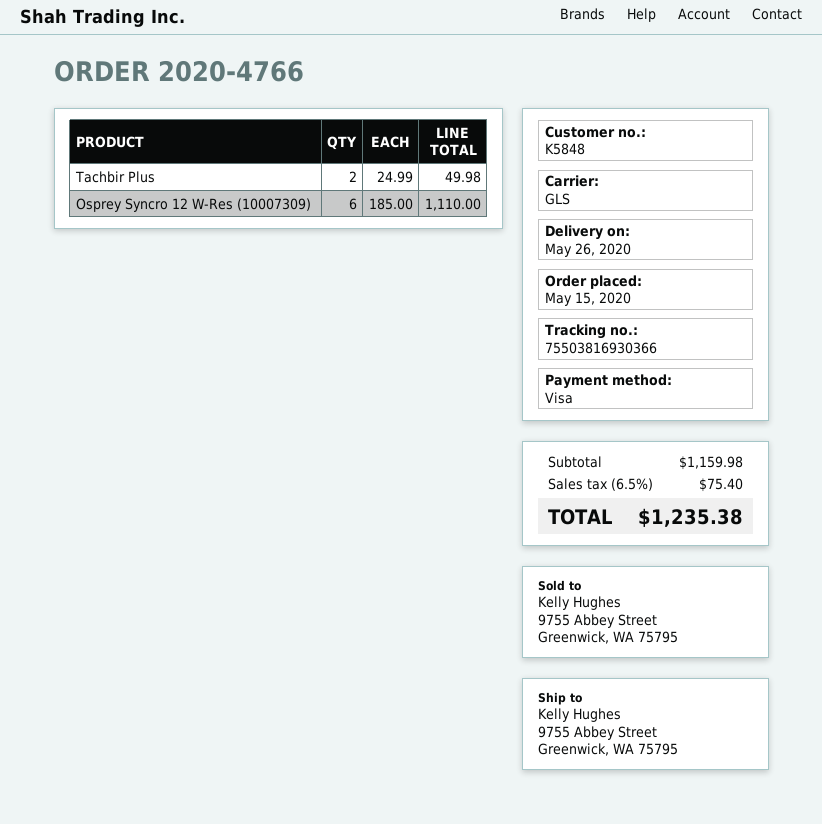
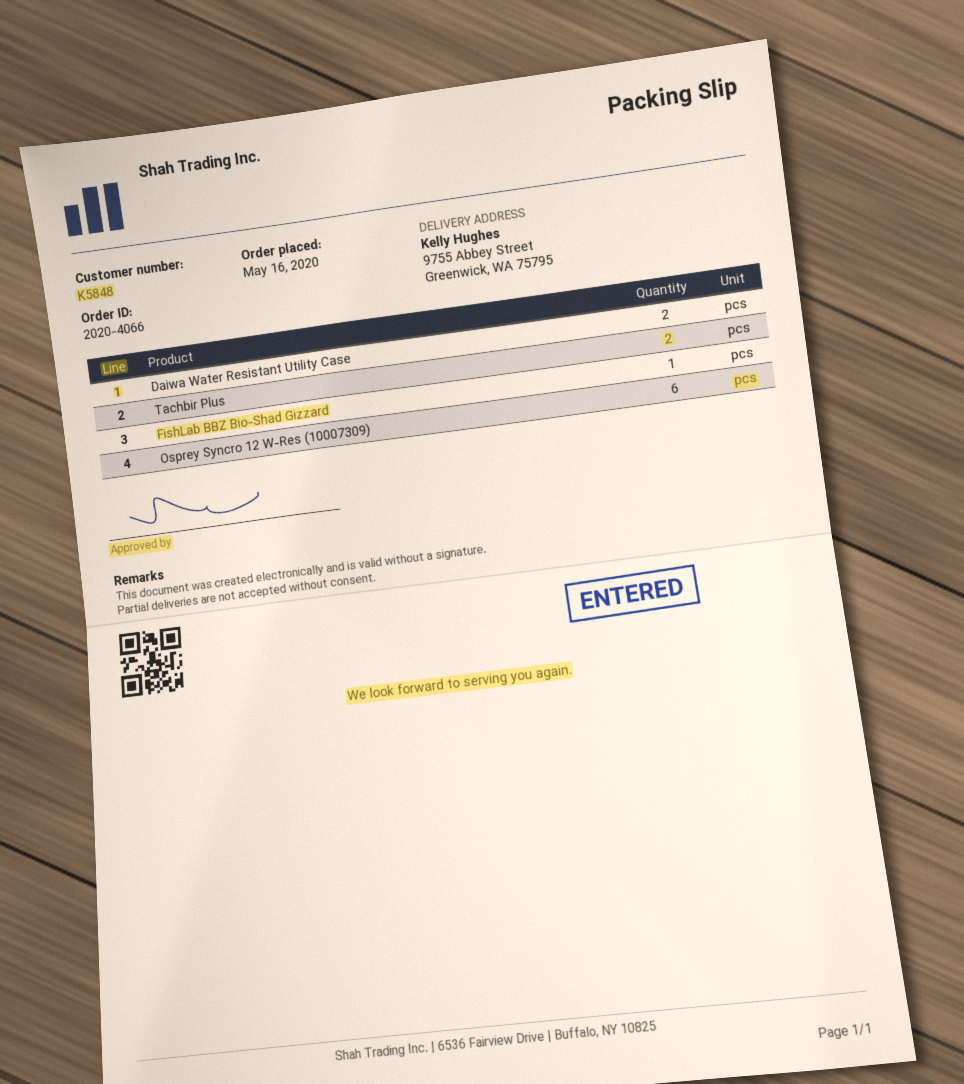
order number: 2020-4766 -> 2020-4066
order date: 2020-05-15 -> 2020-05-16
Daiwa Water Resistant Utility Case: none -> 2
FishLab BBZ Bio-Shad Gizzard: none -> 1

